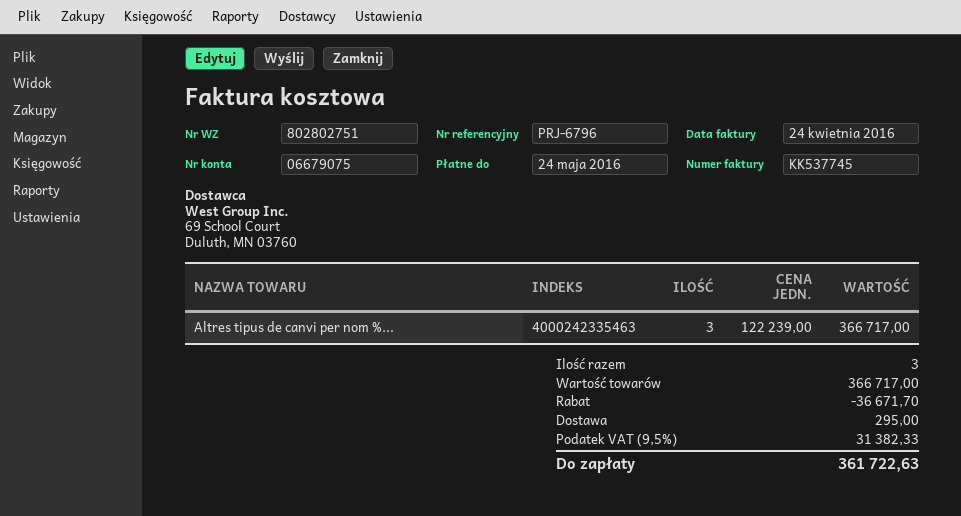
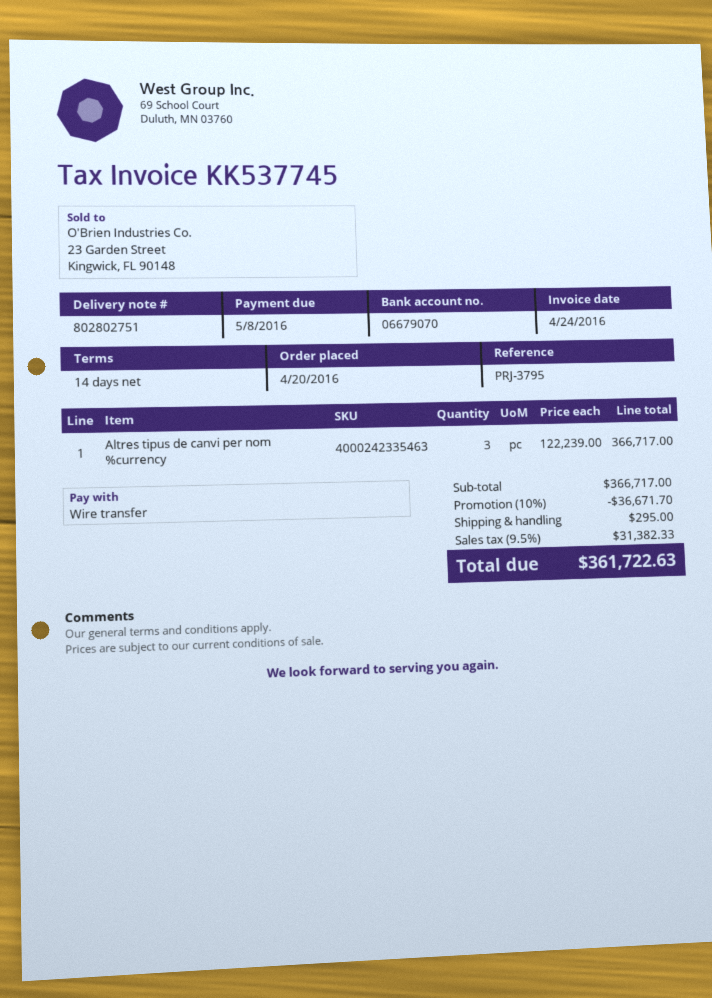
due date: 2016-05-24 -> 2016-05-08
reference: PRJ-6796 -> PRJ-3795
bank account: 06679075 -> 06679070

